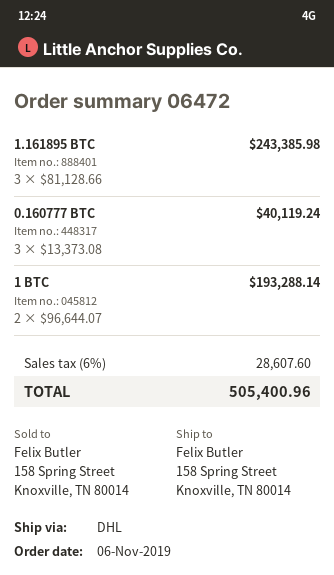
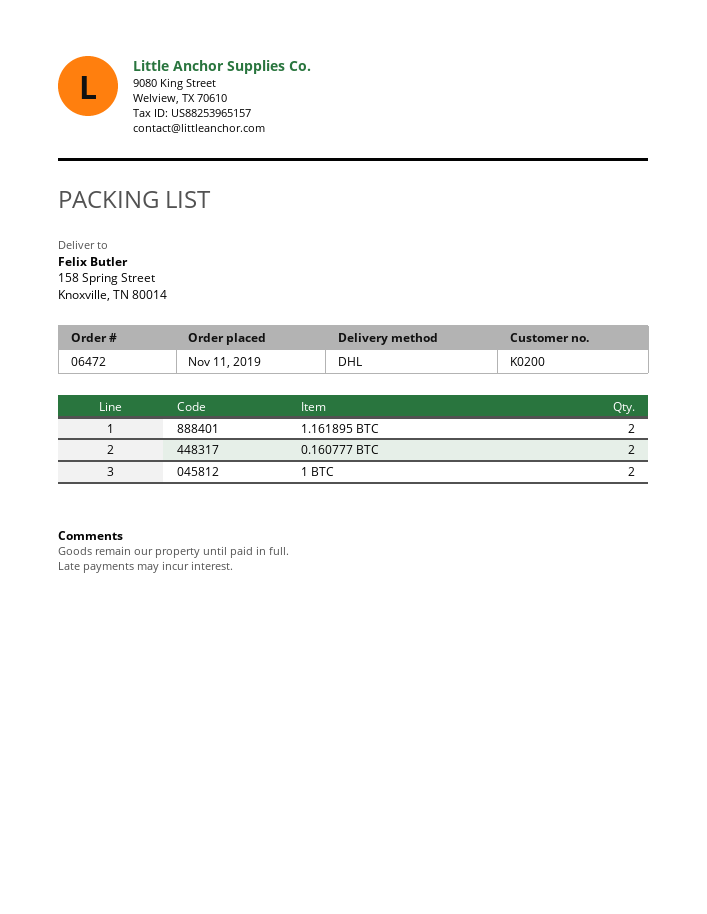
order date: 2019-11-06 -> 2019-11-11
1.161895 BTC: 3 -> 2
0.160777 BTC: 3 -> 2

